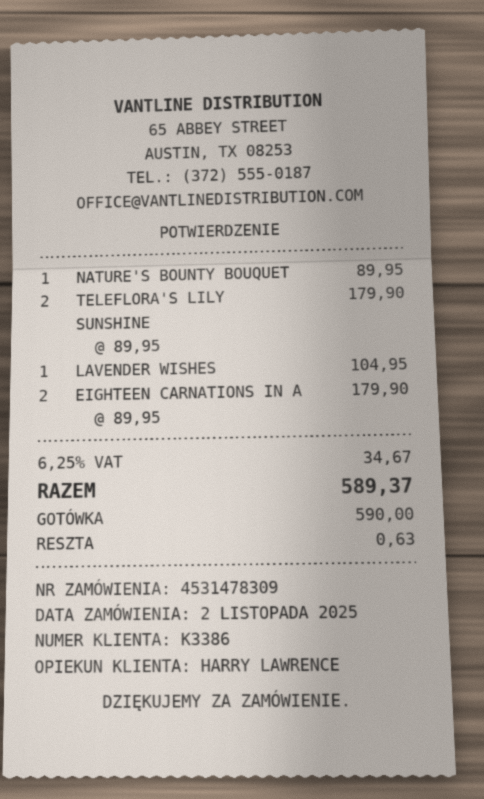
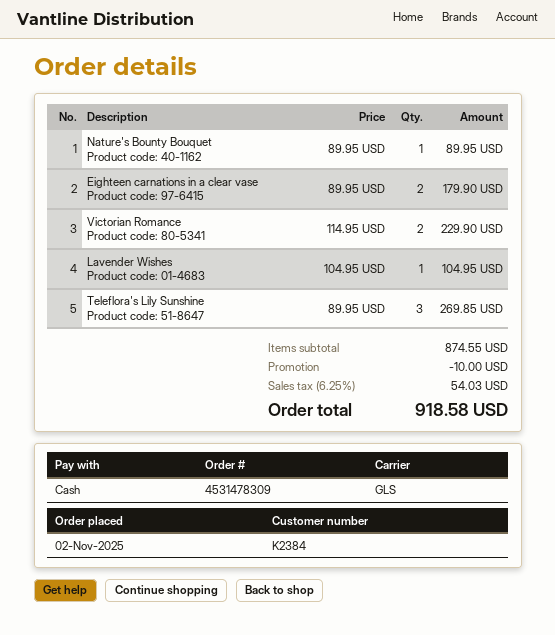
customer number: K3386 -> K2384
TELEFLORA'S LILY SUNSHINE: 2 x 89.95 = 179.90 -> 3 x 89.95 = 269.85
Victorian Romance: none -> 2 x 114.95 = 229.90
discount: none -> 10.00
tax: 6.25% = 34.67 -> 6.25% = 54.03
total: 589.37 -> 918.58

